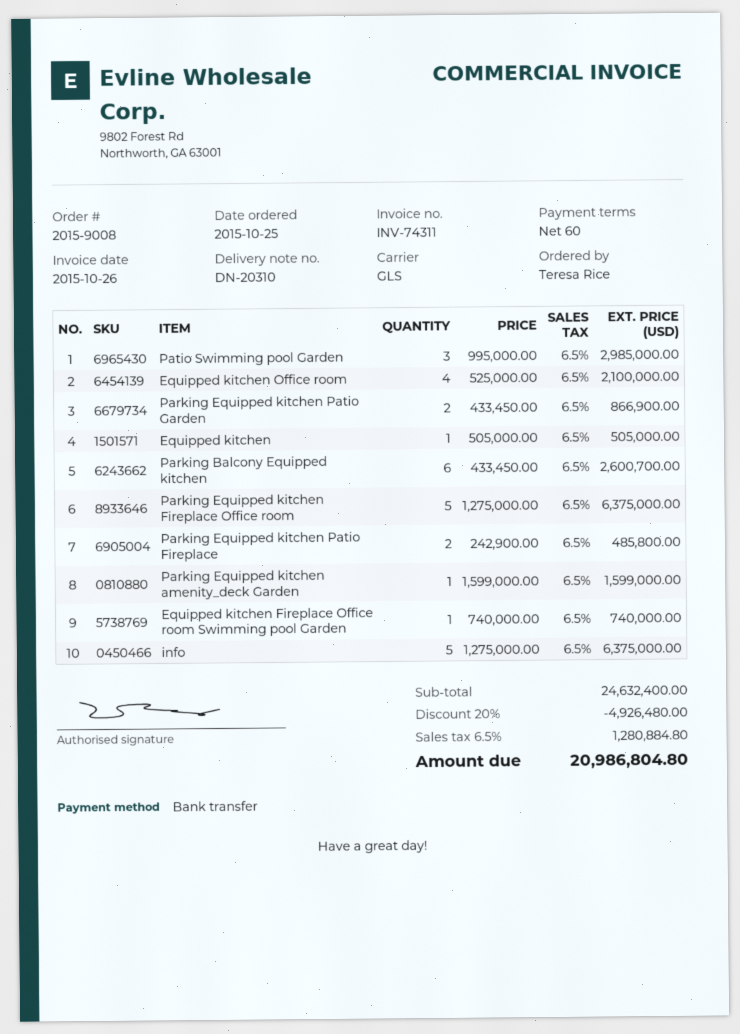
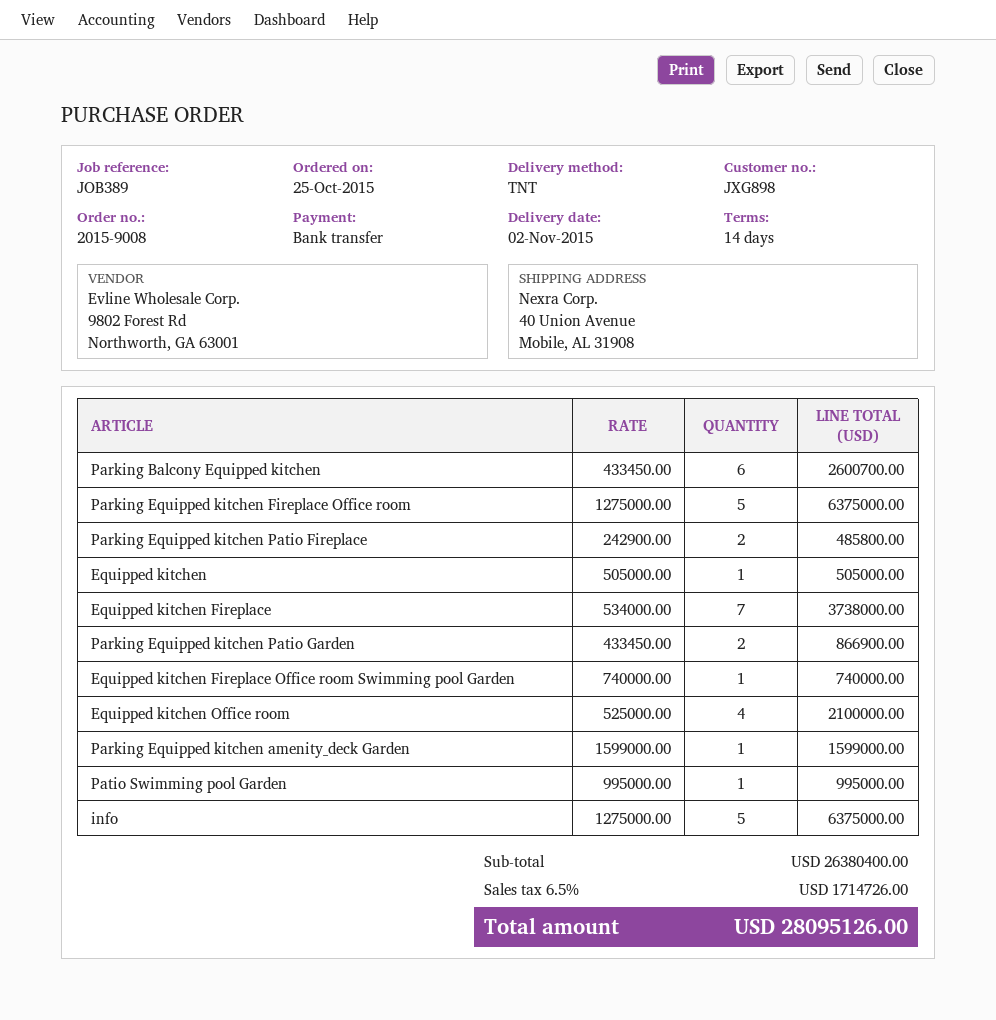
payment terms: 60 days -> 14 days
shipping method: GLS -> TNT
Patio Swimming pool Garden: 3 x 995000.00 = 2985000.00 -> 1 x 995000.00 = 995000.00
Equipped kitchen Fireplace: none -> 7 x 534000.00 = 3738000.00
subtotal: 24632400.00 -> 26380400.00
discount: 20% = 4926480.00 -> none
tax: 6.5% = 1280884.80 -> 6.5% = 1714726.00
total: 20986804.80 -> 28095126.00

